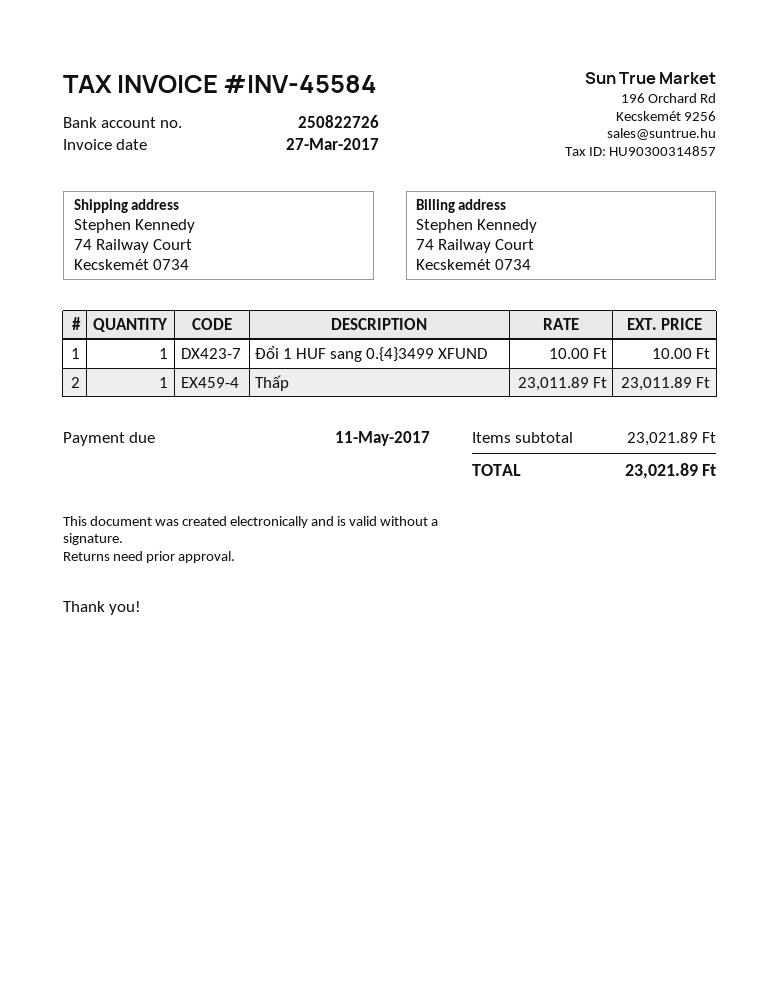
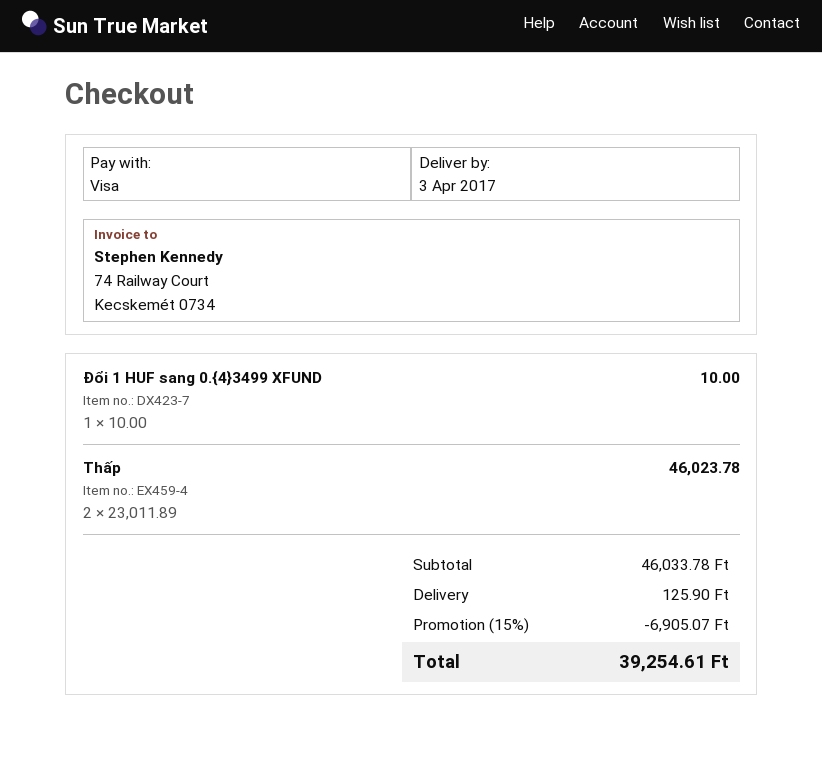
Thấp: 1 x 23011.89 = 23011.89 -> 2 x 23011.89 = 46023.78
subtotal: 23021.89 -> 46033.78
discount: none -> 15% = 6905.07
shipping: none -> 125.90
total: 23021.89 -> 39254.61

